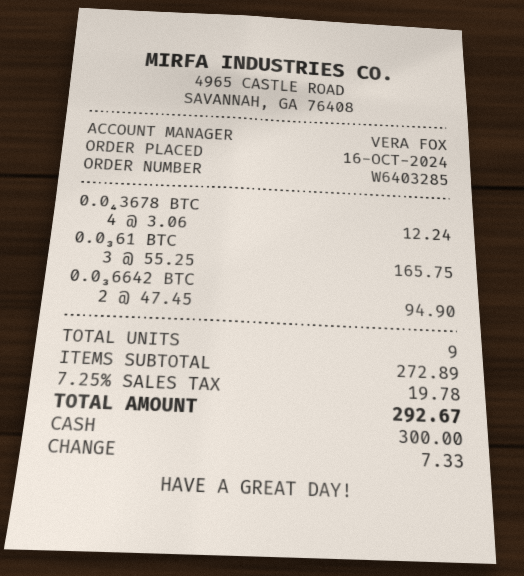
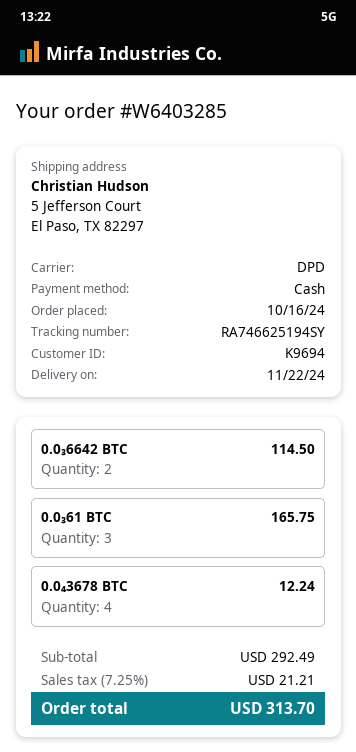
0.0₃6642 BTC: 2 for 94.90 -> 2 for 114.50
subtotal: 272.89 -> 292.49
tax: 7.25% = 19.78 -> 7.25% = 21.21
total: 292.67 -> 313.70

